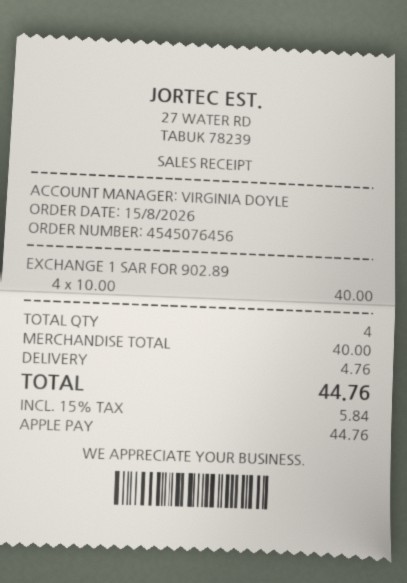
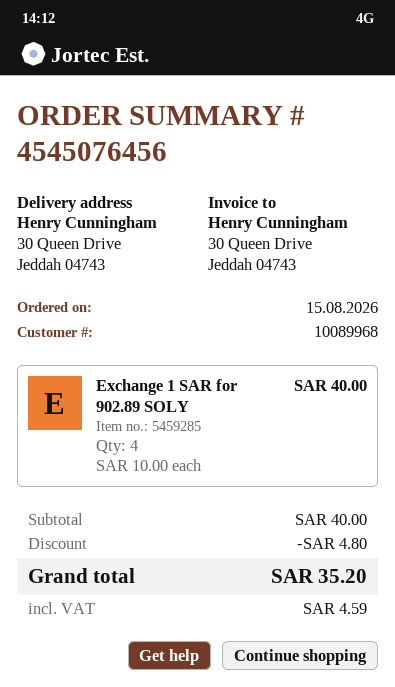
discount: none -> 4.80
shipping: 4.76 -> none
tax: 5.84 -> 4.59
total: 44.76 -> 35.20

